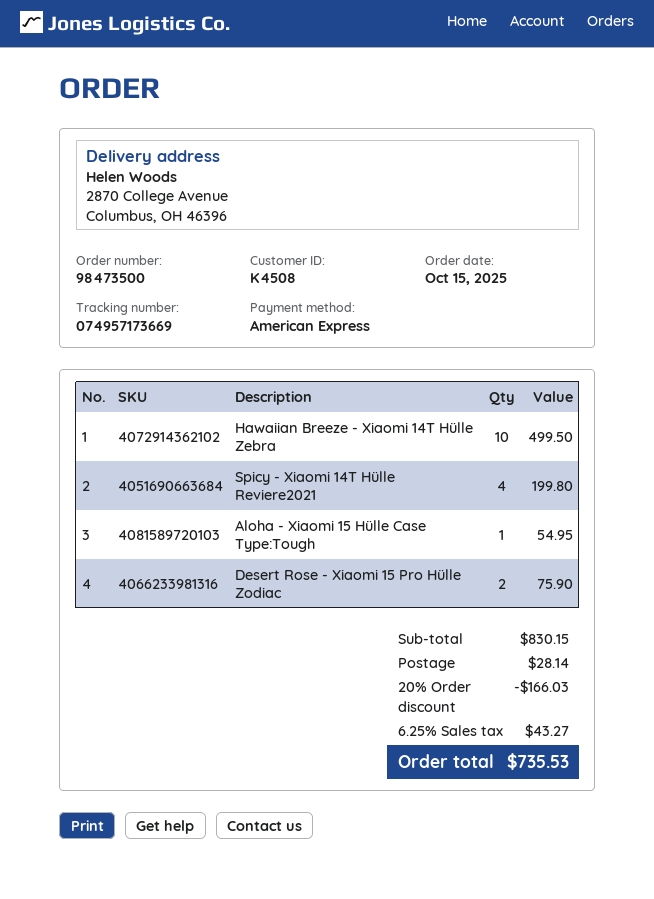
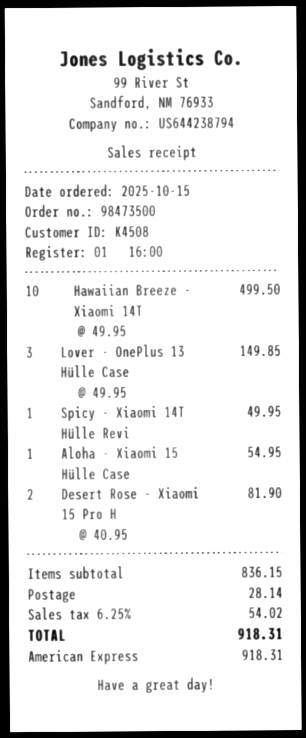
Spicy - Xiaomi 14T Hülle Reviere2021: 4 for 199.80 -> 1 for 49.95
Desert Rose - Xiaomi 15 Pro Hülle Zodiac: 2 for 75.90 -> 2 for 81.90
Lover - OnePlus 13 Hülle Case: none -> 3 for 149.85
subtotal: 830.15 -> 836.15
discount: 20% = 166.03 -> none
tax: 6.25% = 43.27 -> 6.25% = 54.02
total: 735.53 -> 918.31

